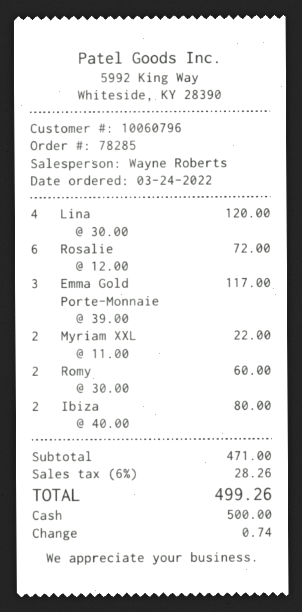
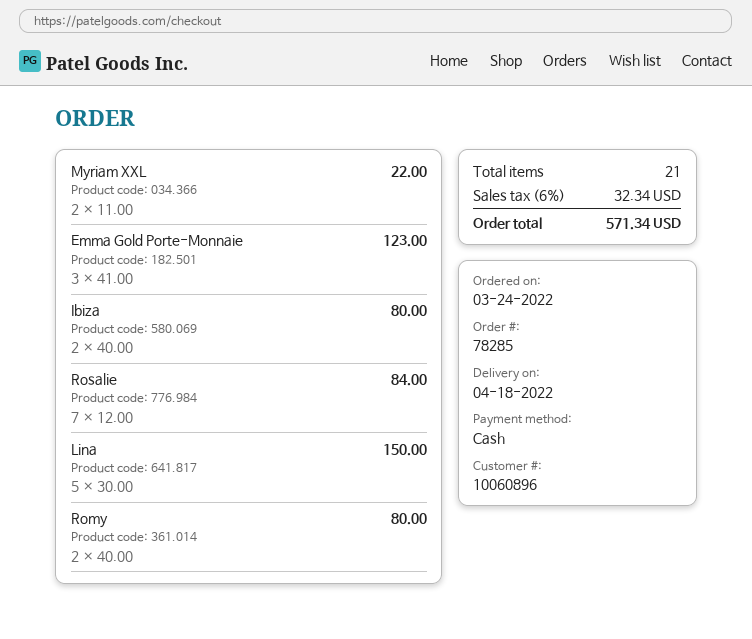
customer number: 10060796 -> 10060896
Lina: 4 x 30.00 = 120.00 -> 5 x 30.00 = 150.00
Rosalie: 6 x 12.00 = 72.00 -> 7 x 12.00 = 84.00
Emma Gold Porte-Monnaie: 3 x 39.00 = 117.00 -> 3 x 41.00 = 123.00
Romy: 2 x 30.00 = 60.00 -> 2 x 40.00 = 80.00
tax: 6% = 28.26 -> 6% = 32.34
total: 499.26 -> 571.34

